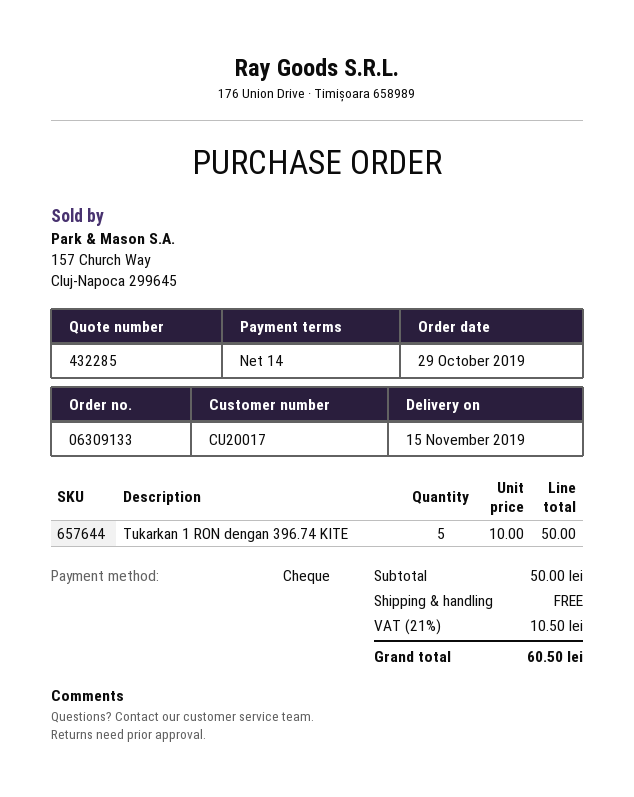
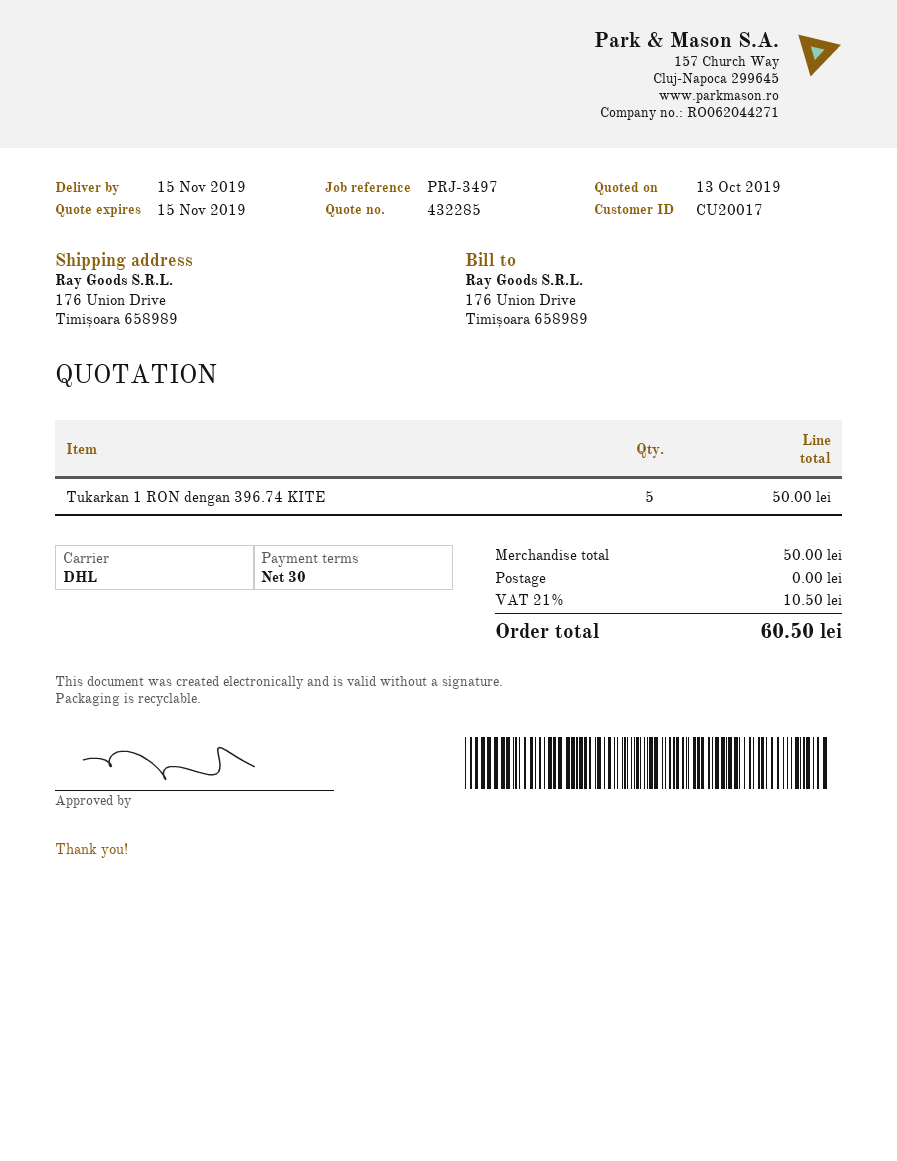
payment terms: 14 days -> 30 days

